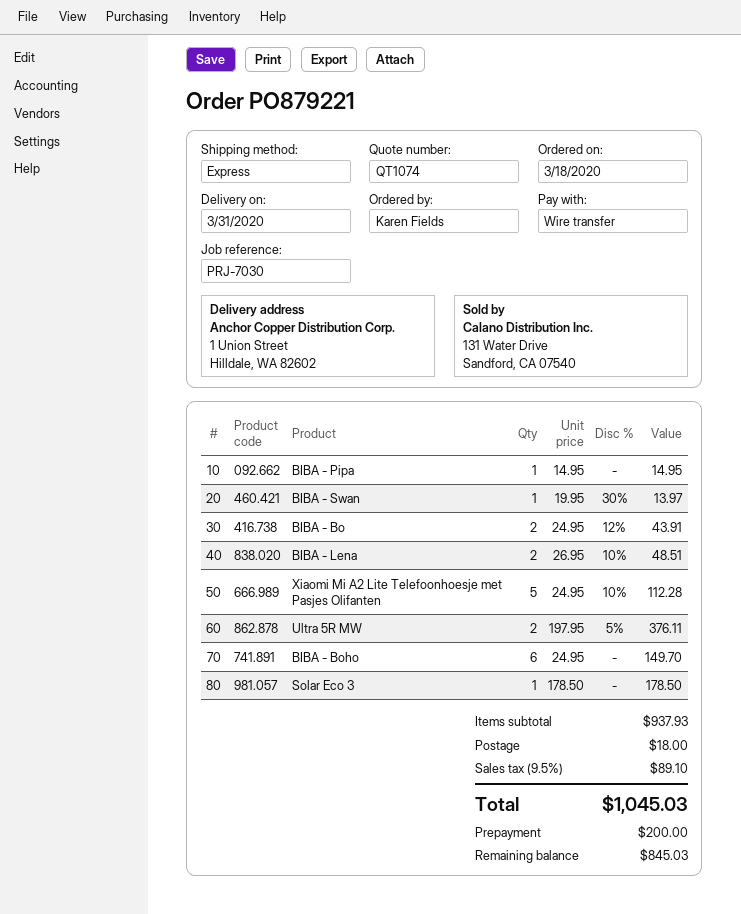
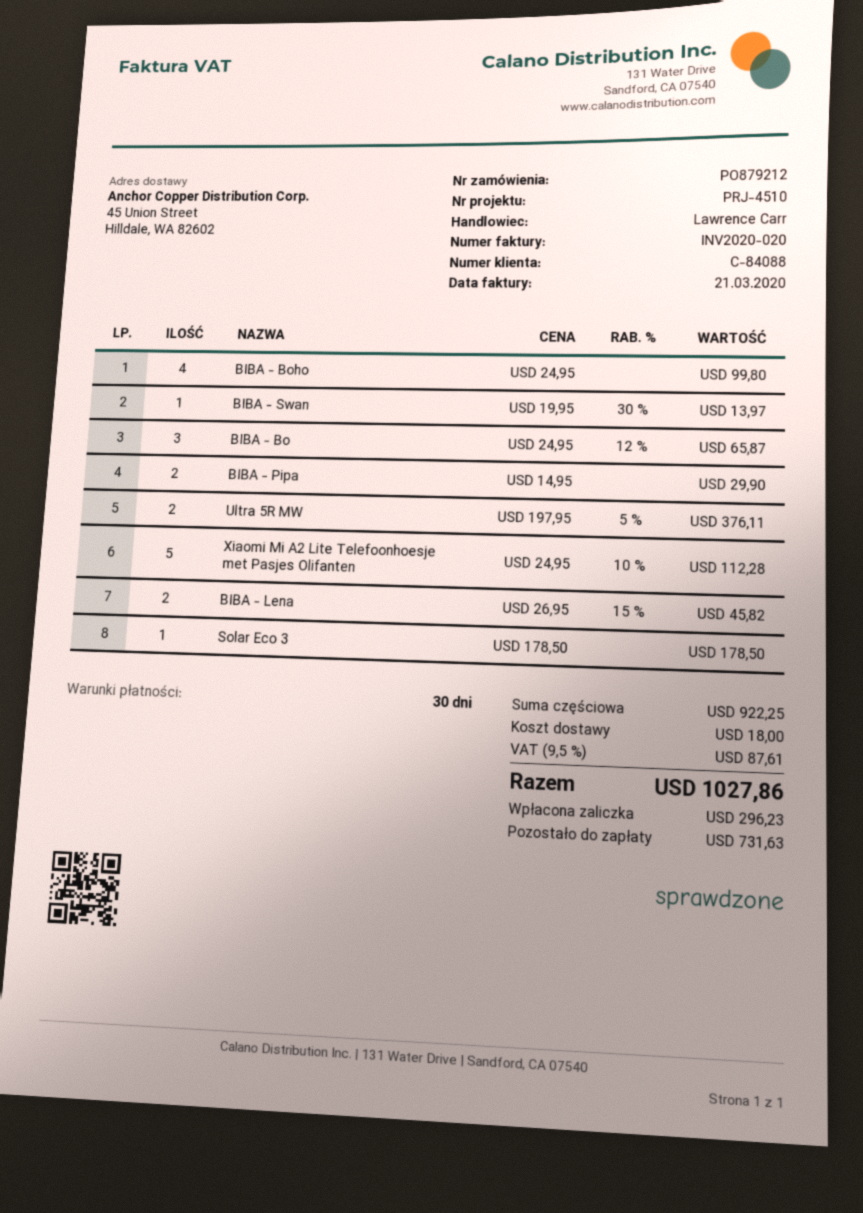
order number: PO879221 -> PO879212
reference: PRJ-7030 -> PRJ-4510
ship to: 1 Union Street, Hilldale, WA 82602 -> 45 Union Street, Hilldale, WA 82602
BIBA - Pipa: 1 x 14.95 = 14.95 -> 2 x 14.95 = 29.90
BIBA - Bo: 2 x 24.95 - 12% = 43.91 -> 3 x 24.95 - 12% = 65.87
BIBA - Lena: 2 x 26.95 - 10% = 48.51 -> 2 x 26.95 - 15% = 45.82
BIBA - Boho: 6 x 24.95 = 149.70 -> 4 x 24.95 = 99.80
subtotal: 937.93 -> 922.25
tax: 9.5% = 89.10 -> 9.5% = 87.61
total: 1045.03 -> 1027.86
deposit: 200.00 -> 296.23
balance: 845.03 -> 731.63

